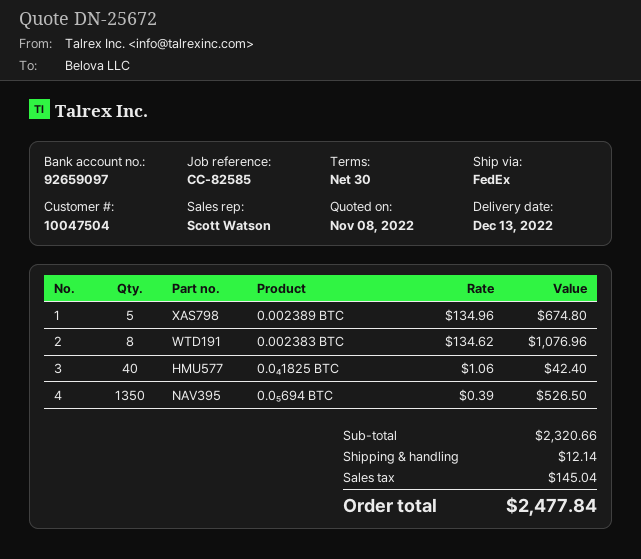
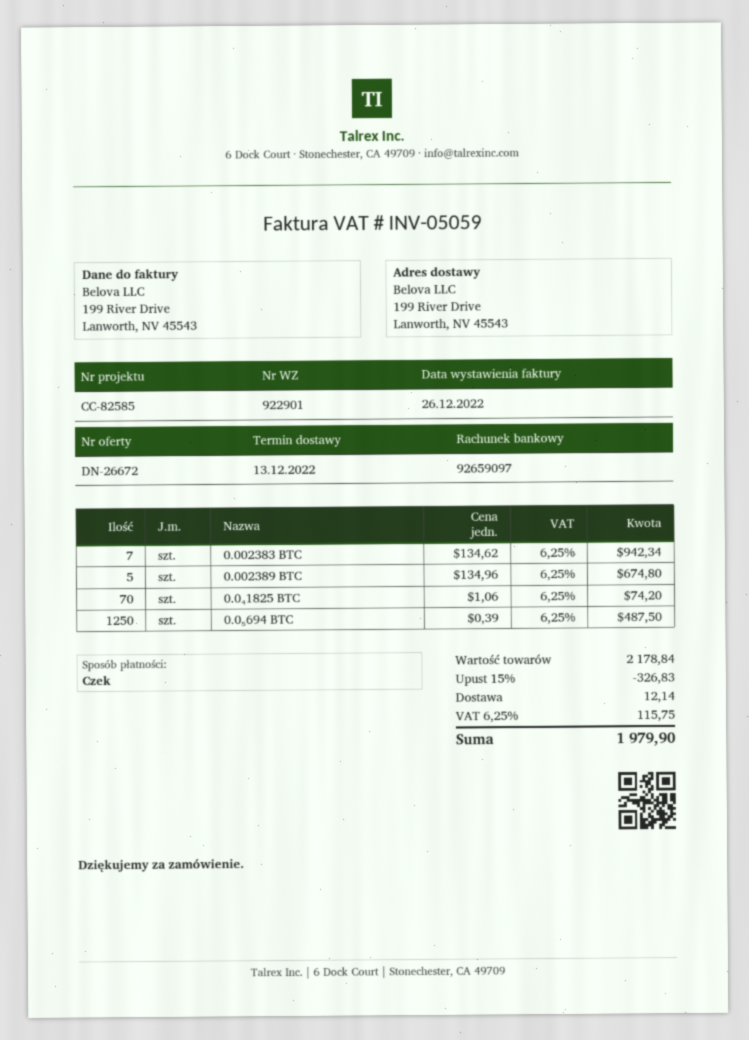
quote number: DN-25672 -> DN-26672
0.002383 BTC: 8 x 134.62 = 1076.96 -> 7 x 134.62 = 942.34
0.0₄1825 BTC: 40 x 1.06 = 42.40 -> 70 x 1.06 = 74.20
0.0₅694 BTC: 1350 x 0.39 = 526.50 -> 1250 x 0.39 = 487.50
subtotal: 2320.66 -> 2178.84
discount: none -> 15% = 326.83
tax: 145.04 -> 115.75
total: 2477.84 -> 1979.90

